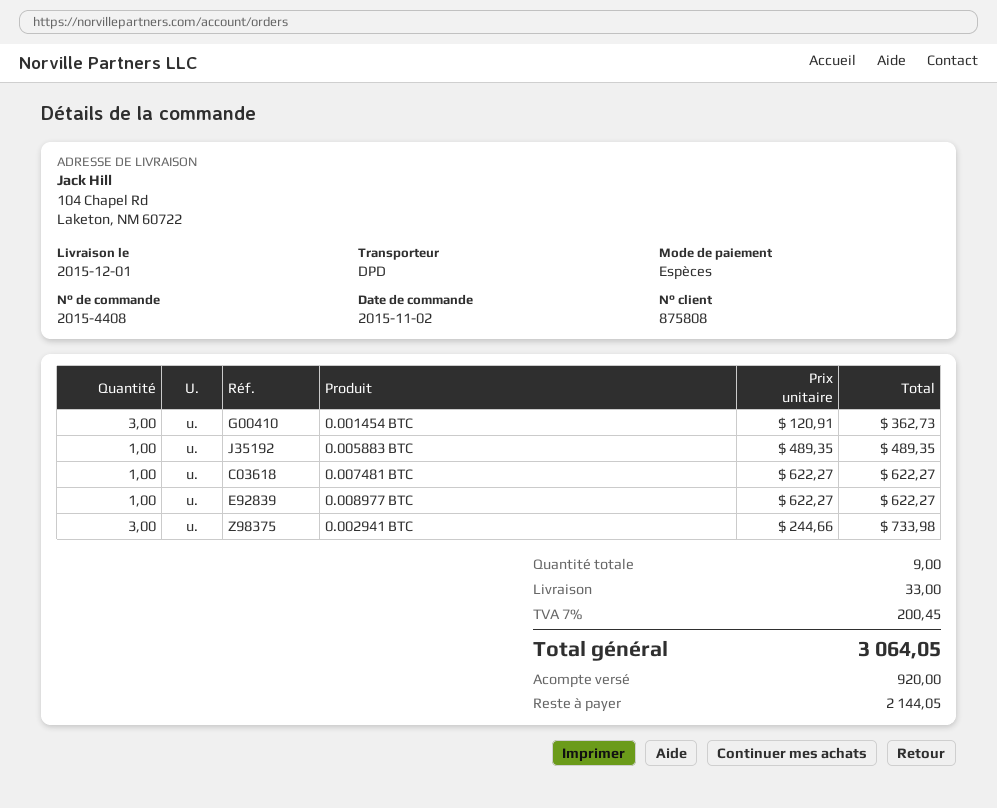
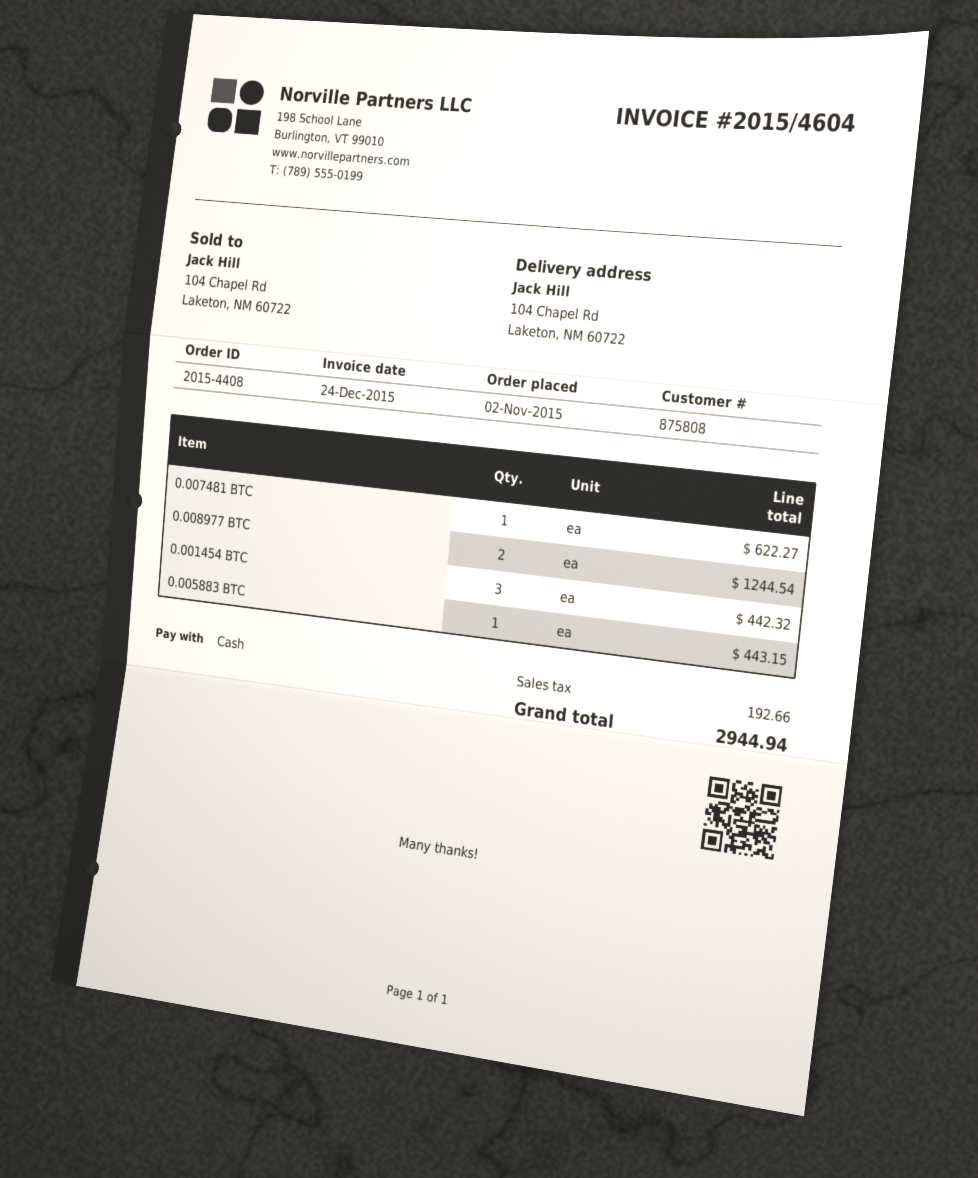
0.001454 BTC: 3 for 362.73 -> 3 for 442.32
0.005883 BTC: 1 for 489.35 -> 1 for 443.15
0.008977 BTC: 1 for 622.27 -> 2 for 1244.54
0.002941 BTC: 3 for 733.98 -> none
shipping: 33.00 -> none
tax: 200.45 -> 192.66
total: 3064.05 -> 2944.94

